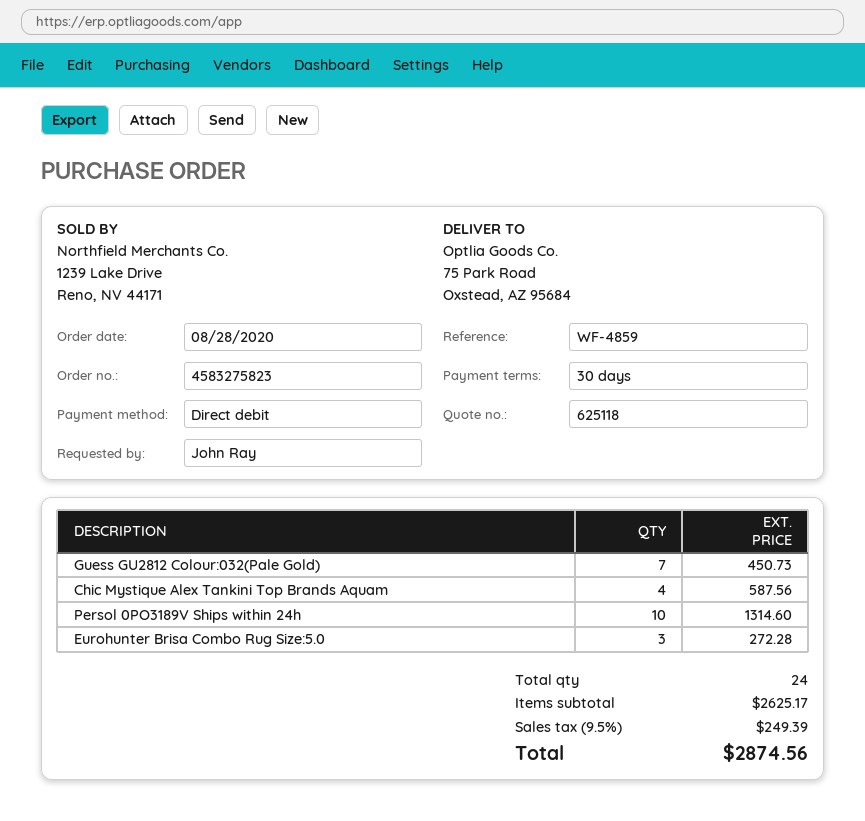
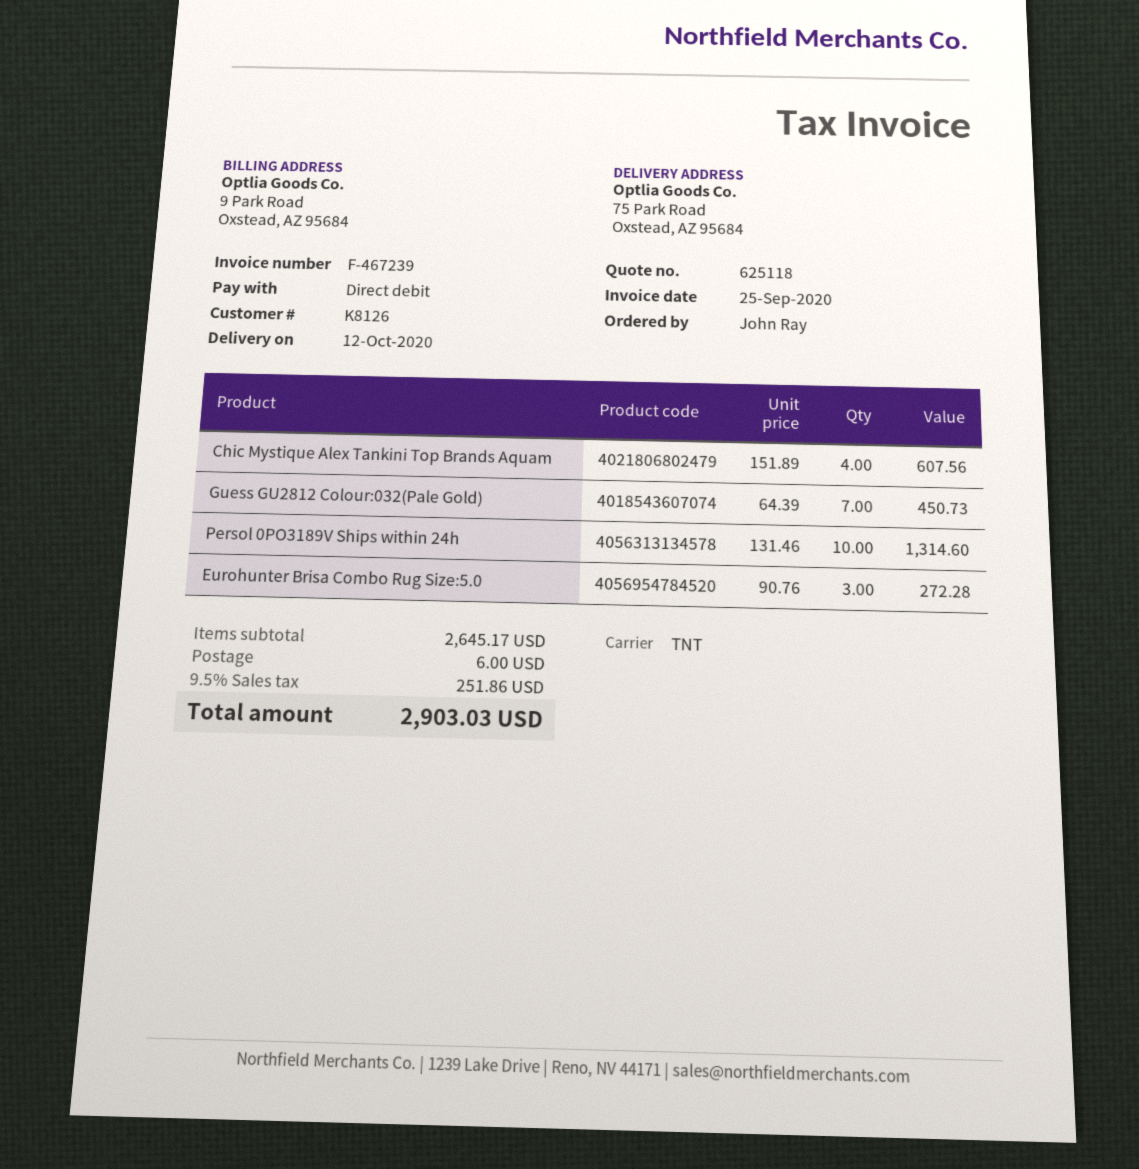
Chic Mystique Alex Tankini Top Brands Aquam: 4 for 587.56 -> 4 for 607.56
subtotal: 2625.17 -> 2645.17
shipping: none -> 6.00
tax: 9.5% = 249.39 -> 9.5% = 251.86
total: 2874.56 -> 2903.03

